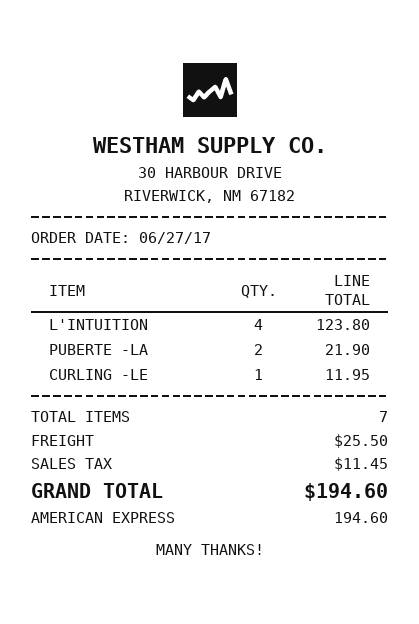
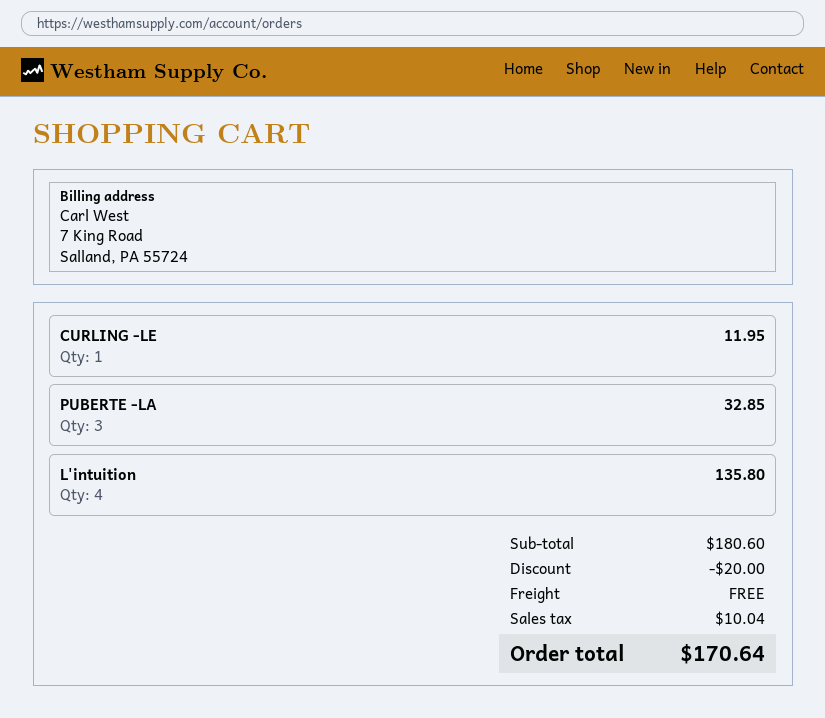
L'INTUITION: 4 for 123.80 -> 4 for 135.80
PUBERTE -LA: 2 for 21.90 -> 3 for 32.85
discount: none -> 20.00
shipping: 25.50 -> 0.00
tax: 11.45 -> 10.04
total: 194.60 -> 170.64

